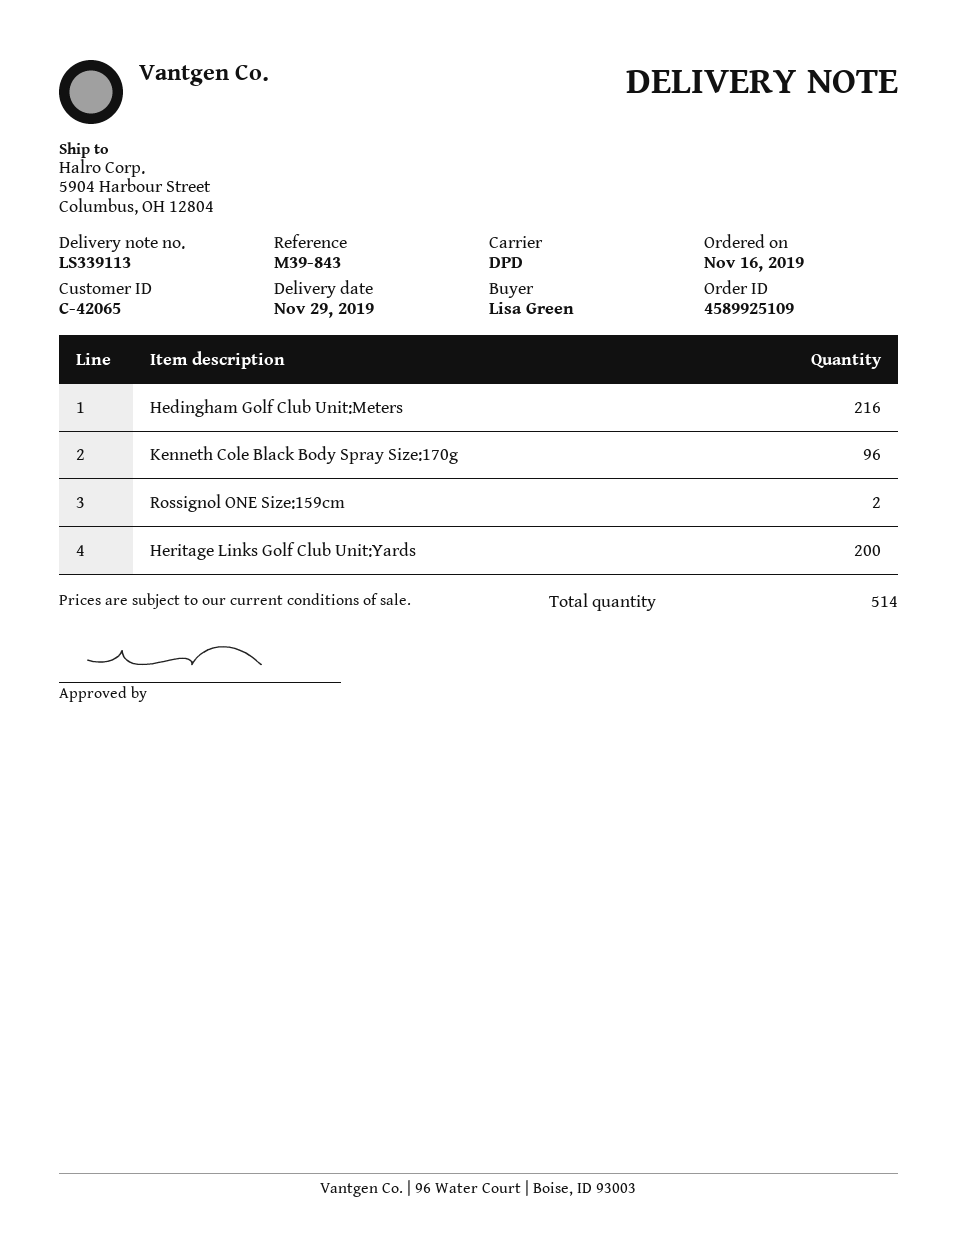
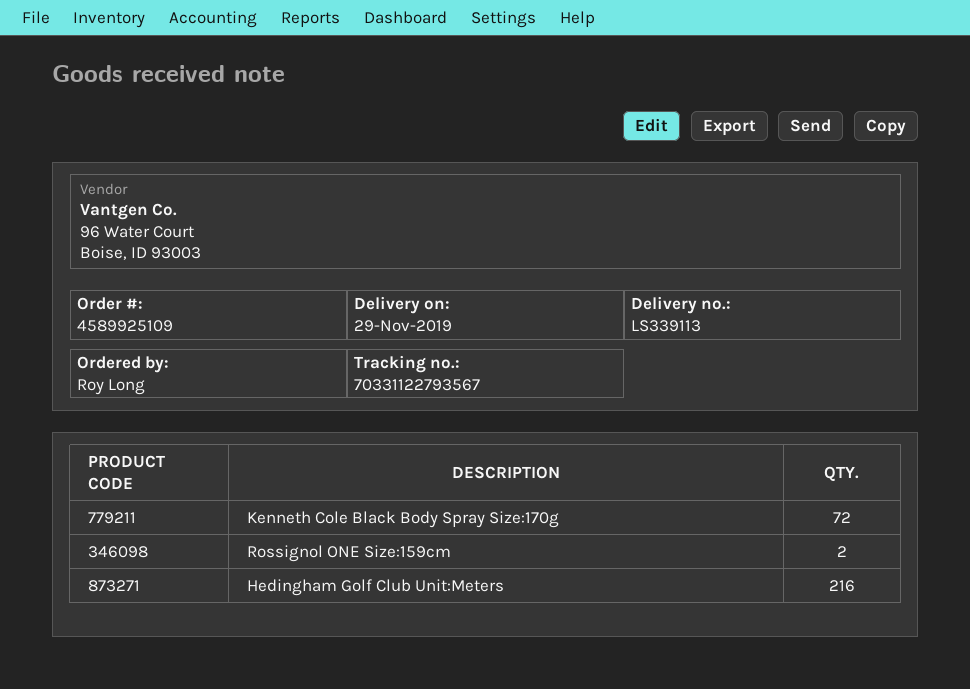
ordered by: Lisa Green -> Roy Long
Kenneth Cole Black Body Spray Size:170g: 96 -> 72
Heritage Links Golf Club Unit:Yards: 200 -> none

